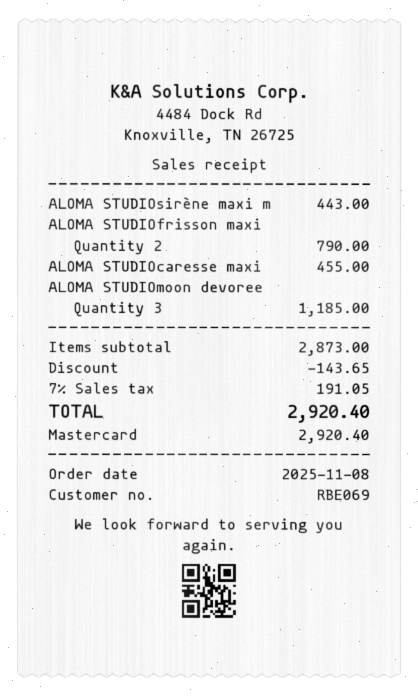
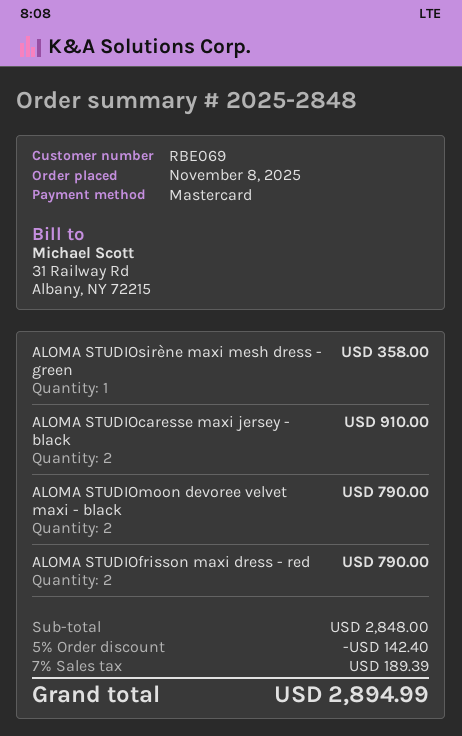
ALOMA STUDIOsirène maxi m: 1 for 443.00 -> 1 for 358.00
ALOMA STUDIOcaresse maxi: 1 for 455.00 -> 2 for 910.00
ALOMA STUDIOmoon devoree: 3 for 1185.00 -> 2 for 790.00
subtotal: 2873.00 -> 2848.00
discount: 143.65 -> 142.40
tax: 7% = 191.05 -> 7% = 189.39
total: 2920.40 -> 2894.99

